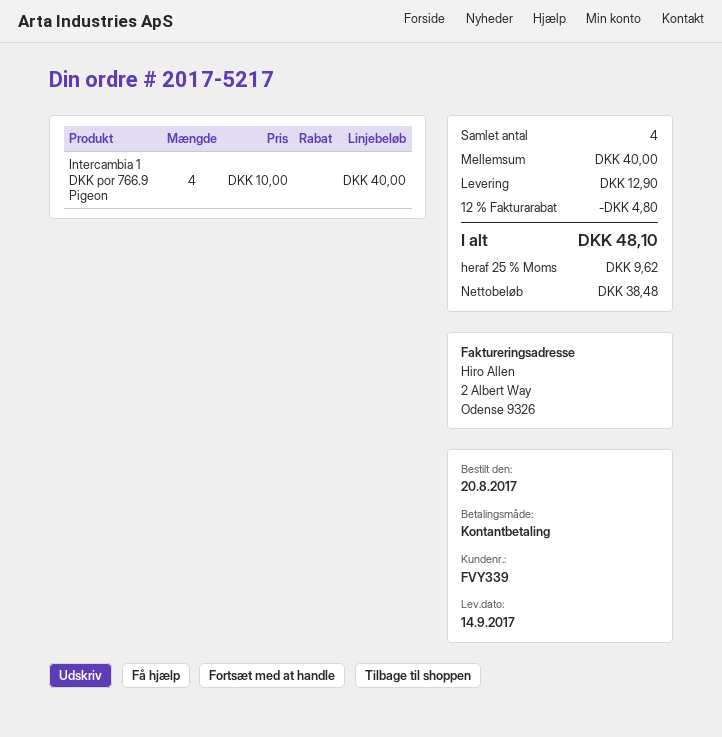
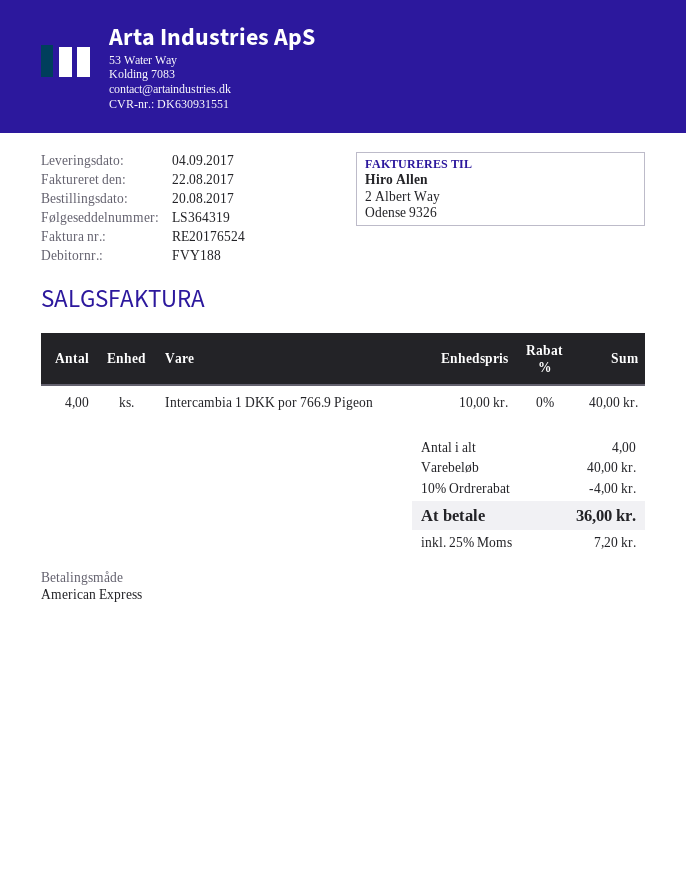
delivery date: 2017-09-14 -> 2017-09-04
customer number: FVY339 -> FVY188
payment method: cash -> American Express
discount: 12% = 4.80 -> 10% = 4.00
shipping: 12.90 -> none
tax: 25% = 9.62 -> 25% = 7.20
total: 48.10 -> 36.00

